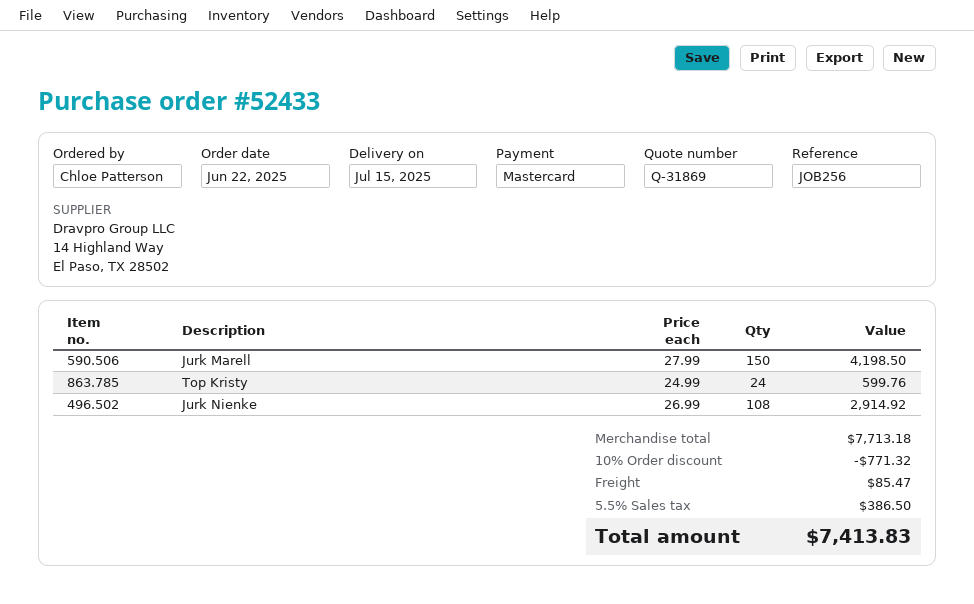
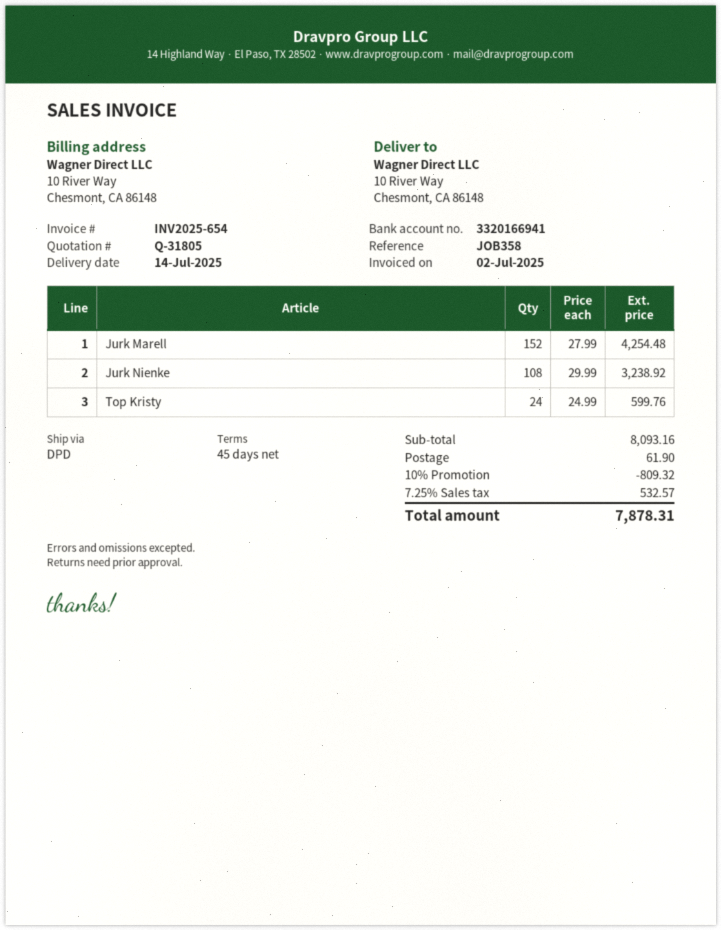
quote number: Q-31869 -> Q-31805
delivery date: 2025-07-15 -> 2025-07-14
reference: JOB256 -> JOB358
Jurk Marell: 150 x 27.99 = 4198.50 -> 152 x 27.99 = 4254.48
Jurk Nienke: 108 x 26.99 = 2914.92 -> 108 x 29.99 = 3238.92
subtotal: 7713.18 -> 8093.16
discount: 10% = 771.32 -> 10% = 809.32
shipping: 85.47 -> 61.90
tax: 5.5% = 386.50 -> 7.25% = 532.57
total: 7413.83 -> 7878.31

